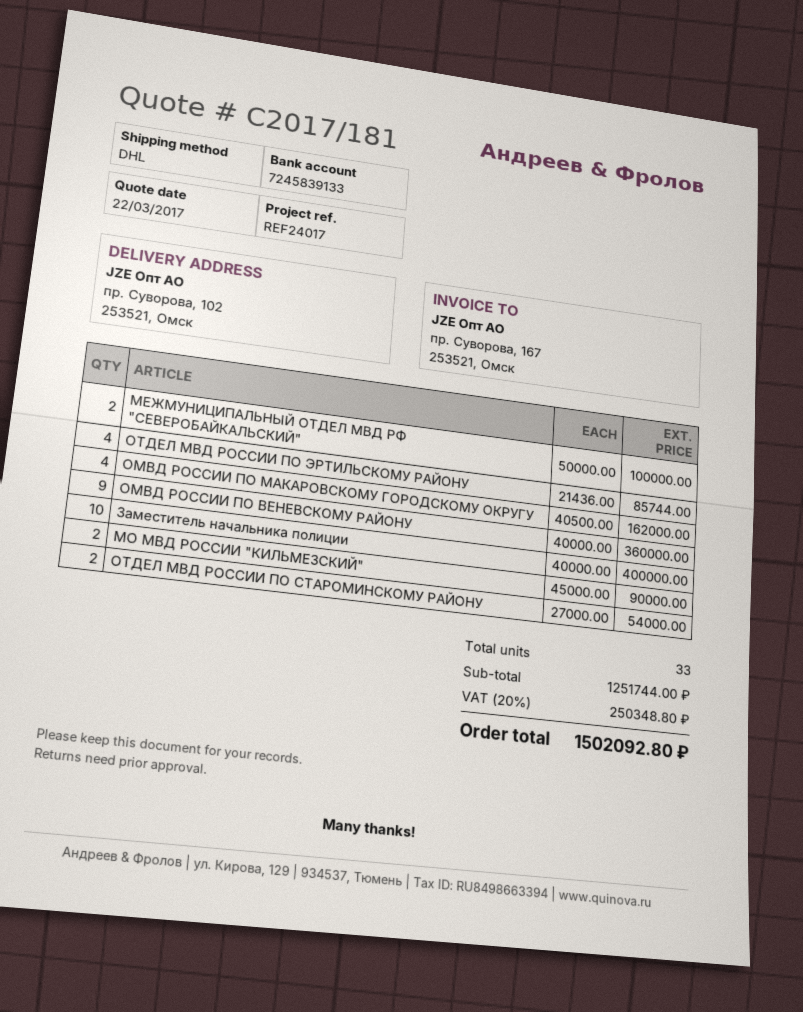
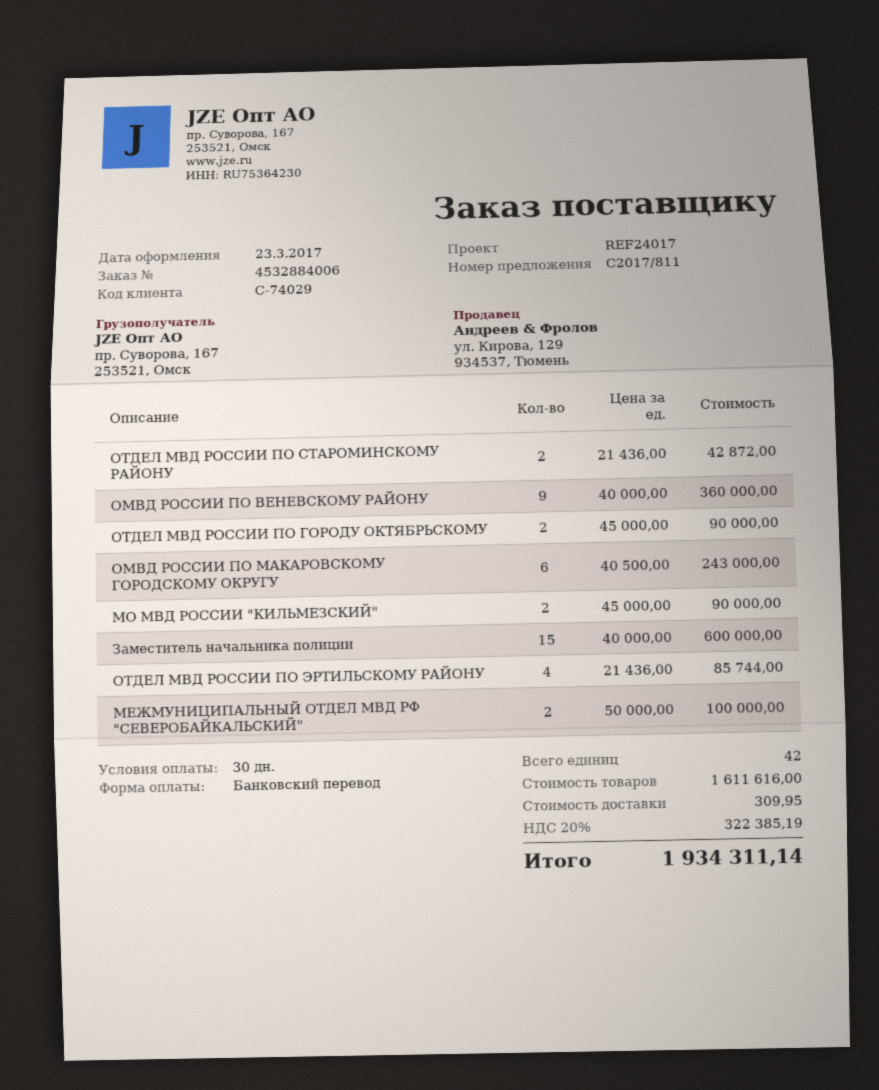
quote number: C2017/181 -> C2017/811
ship to: пр. Суворова, 102, 253521, Омск -> пр. Суворова, 167, 253521, Омск
ОМВД РОССИИ ПО МАКАРОВСКОМУ ГОРОДСКОМУ ОКРУГУ: 4 x 40500.00 = 162000.00 -> 6 x 40500.00 = 243000.00
Заместитель начальника полиции: 10 x 40000.00 = 400000.00 -> 15 x 40000.00 = 600000.00
ОТДЕЛ МВД РОССИИ ПО СТАРОМИНСКОМУ РАЙОНУ: 2 x 27000.00 = 54000.00 -> 2 x 21436.00 = 42872.00
ОТДЕЛ МВД РОССИИ ПО ГОРОДУ ОКТЯБРЬСКОМУ: none -> 2 x 45000.00 = 90000.00
total quantity: 33 -> 42
subtotal: 1251744.00 -> 1611616.00
shipping: none -> 309.95
tax: 20% = 250348.80 -> 20% = 322385.19
total: 1502092.80 -> 1934311.14

